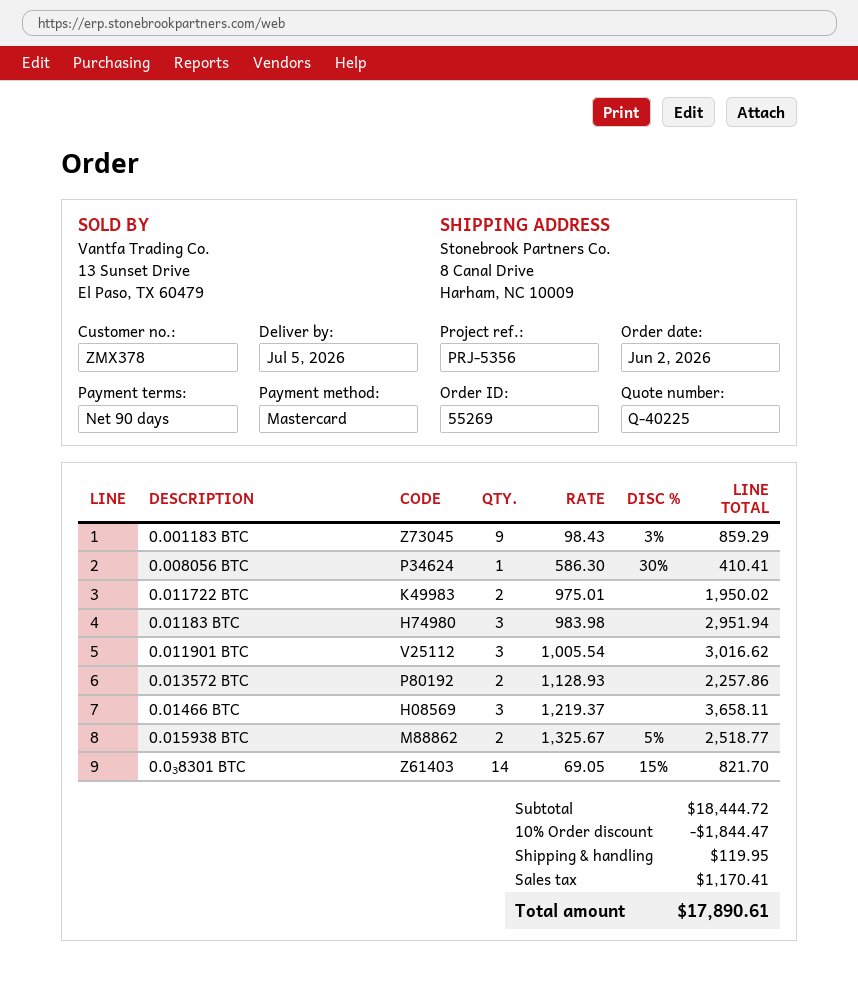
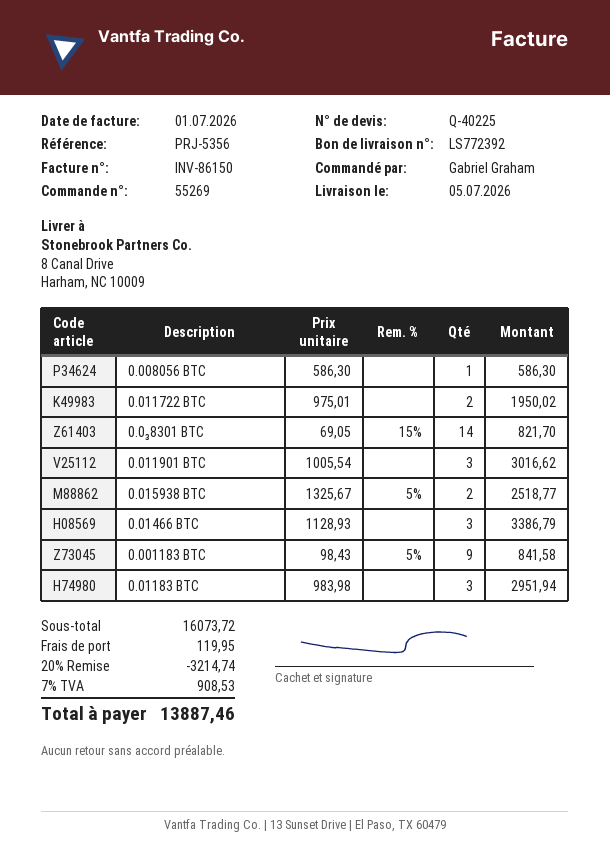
0.001183 BTC: 9 x 98.43 - 3% = 859.29 -> 9 x 98.43 - 5% = 841.58
0.008056 BTC: 1 x 586.30 - 30% = 410.41 -> 1 x 586.30 = 586.30
0.013572 BTC: 2 x 1128.93 = 2257.86 -> none
0.01466 BTC: 3 x 1219.37 = 3658.11 -> 3 x 1128.93 = 3386.79
subtotal: 18444.72 -> 16073.72
discount: 10% = 1844.47 -> 20% = 3214.74
tax: 1170.41 -> 908.53
total: 17890.61 -> 13887.46

